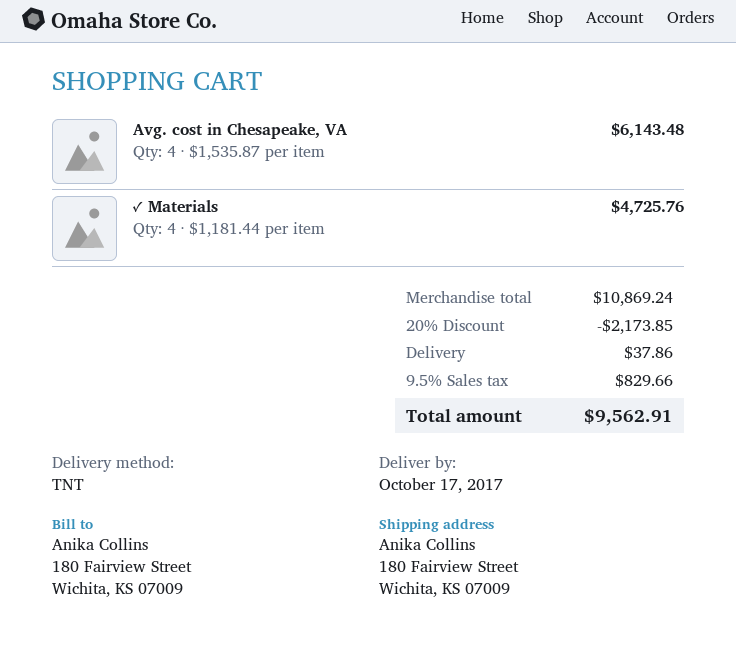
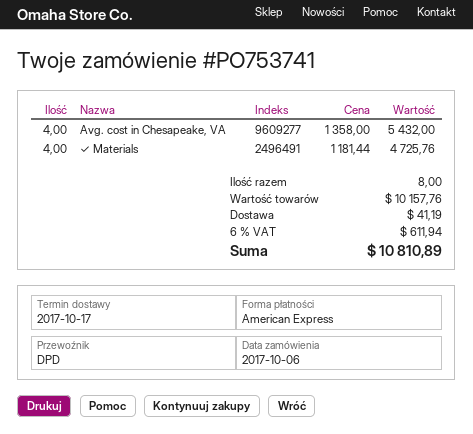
shipping method: TNT -> DPD
Avg. cost in Chesapeake, VA: 4 x 1535.87 = 6143.48 -> 4 x 1358.00 = 5432.00
subtotal: 10869.24 -> 10157.76
discount: 20% = 2173.85 -> none
shipping: 37.86 -> 41.19
tax: 9.5% = 829.66 -> 6% = 611.94
total: 9562.91 -> 10810.89

